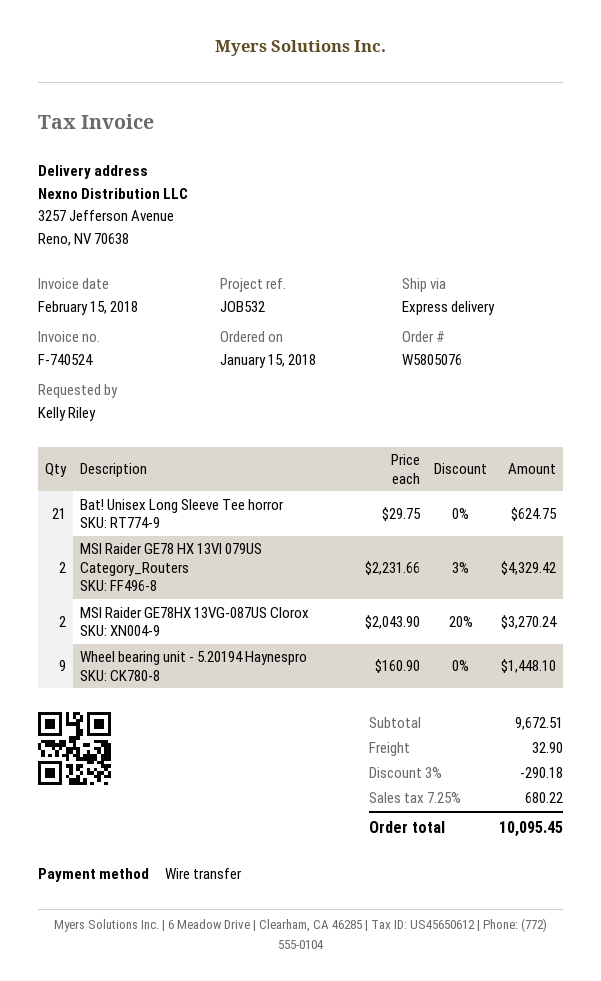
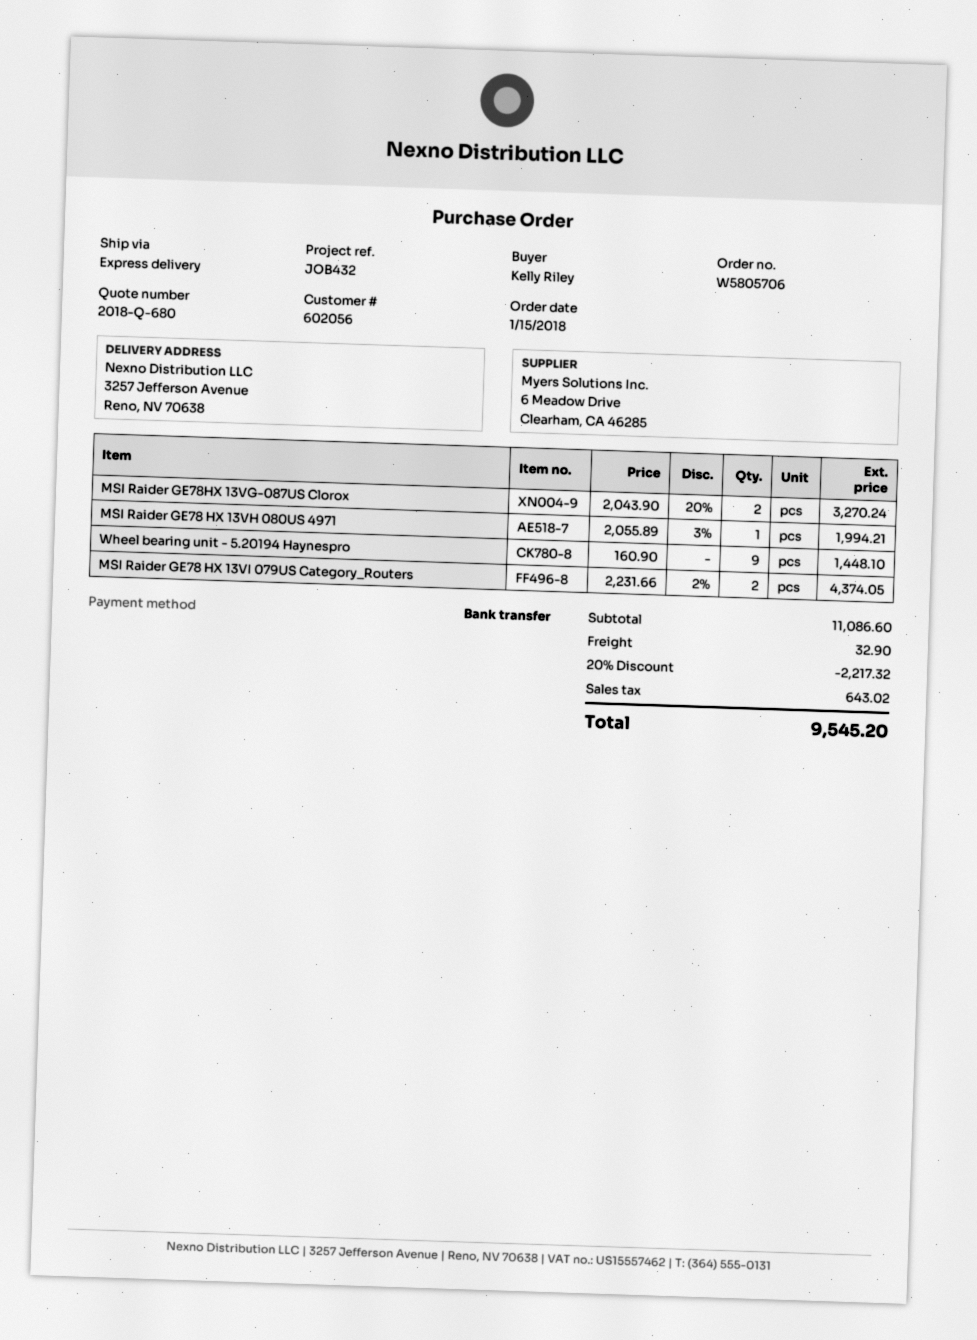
order number: W5805076 -> W5805706
reference: JOB532 -> JOB432
Bat! Unisex Long Sleeve Tee horror: 21 x 29.75 = 624.75 -> none
MSI Raider GE78 HX 13VI 079US Category_Routers: 2 x 2231.66 - 3% = 4329.42 -> 2 x 2231.66 - 2% = 4374.05
MSI Raider GE78 HX 13VH 080US 4971: none -> 1 x 2055.89 - 3% = 1994.21
subtotal: 9672.51 -> 11086.60
discount: 3% = 290.18 -> 20% = 2217.32
tax: 680.22 -> 643.02
total: 10095.45 -> 9545.20

